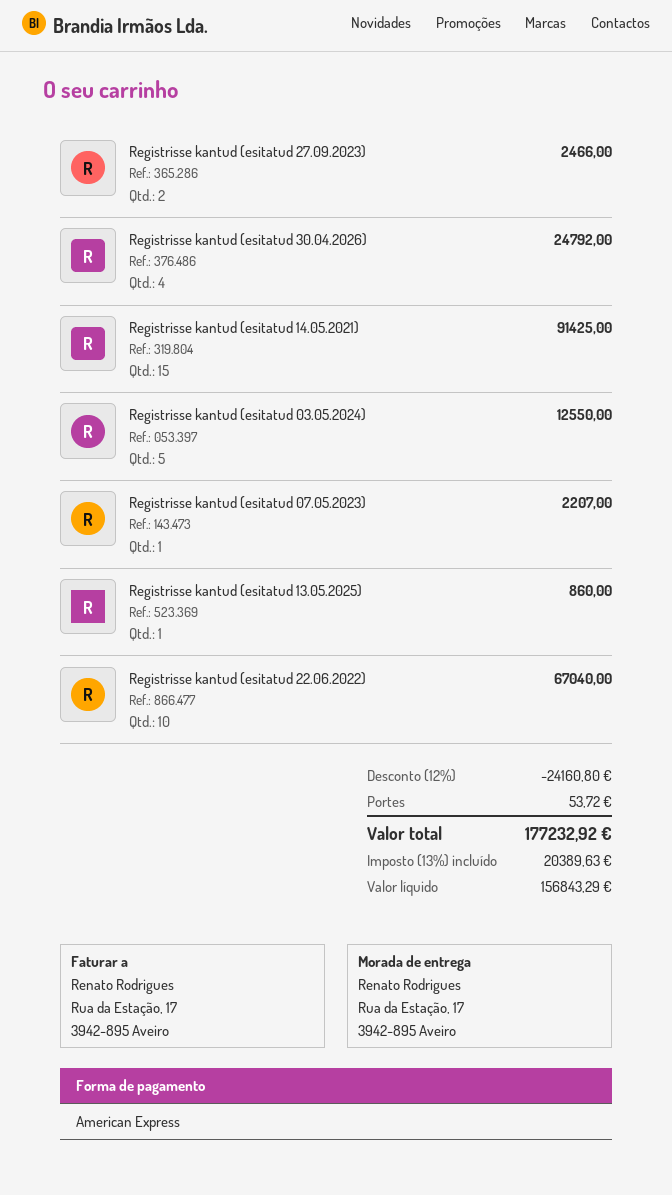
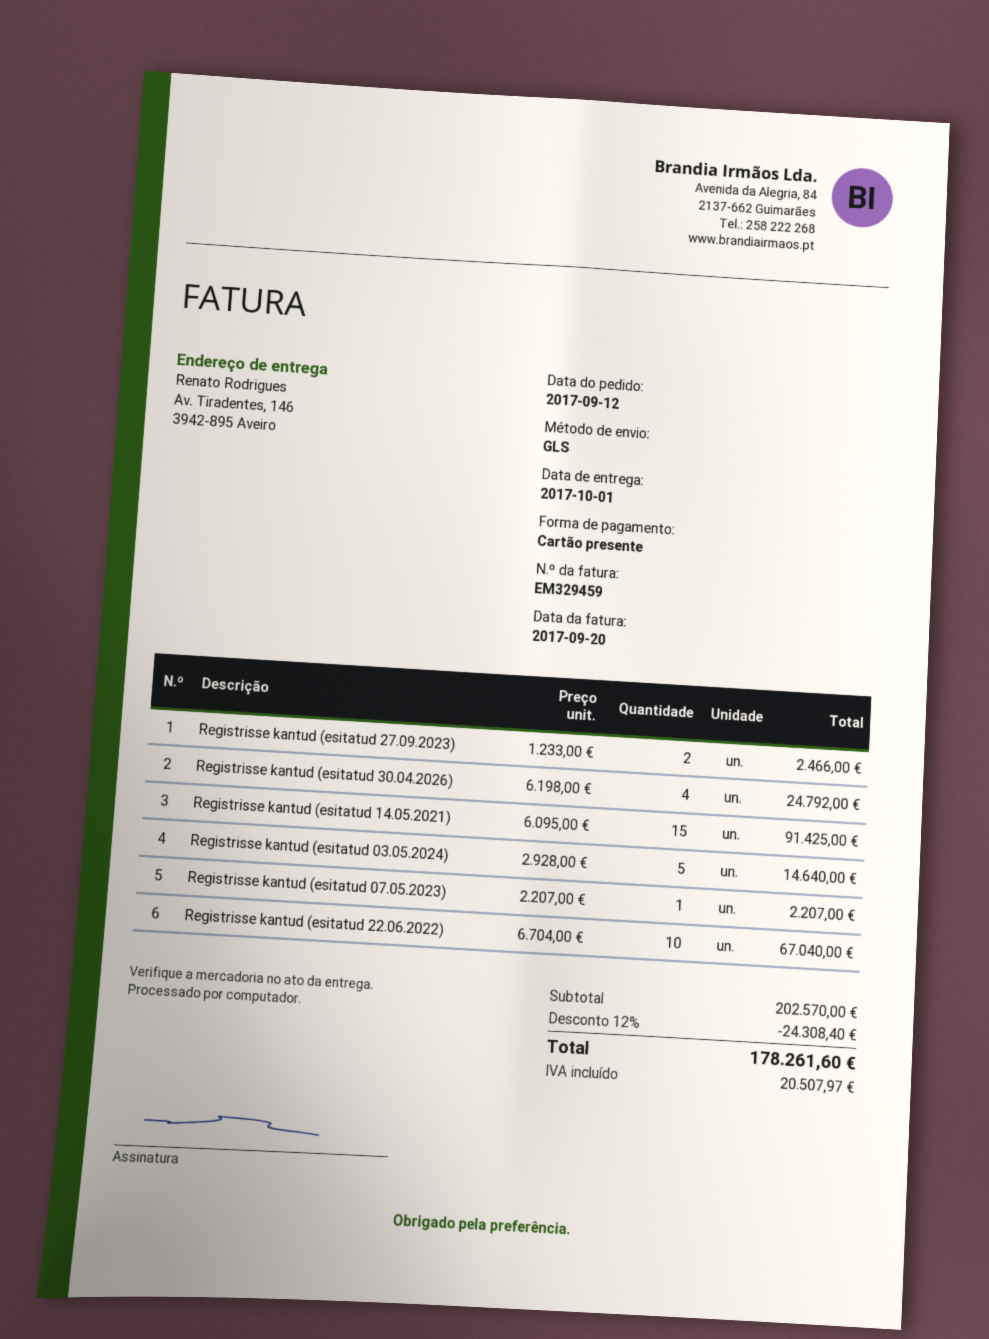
payment method: American Express -> gift card
ship to: Rua da Estação, 17, 3942-895 Aveiro -> Av. Tiradentes, 146, 3942-895 Aveiro
Registrisse kantud (esitatud 03.05.2024): 5 for 12550.00 -> 5 for 14640.00
Registrisse kantud (esitatud 13.05.2025): 1 for 860.00 -> none
discount: 12% = 24160.80 -> 12% = 24308.40
shipping: 53.72 -> none
tax: 20389.63 -> 20507.97
total: 177232.92 -> 178261.60

